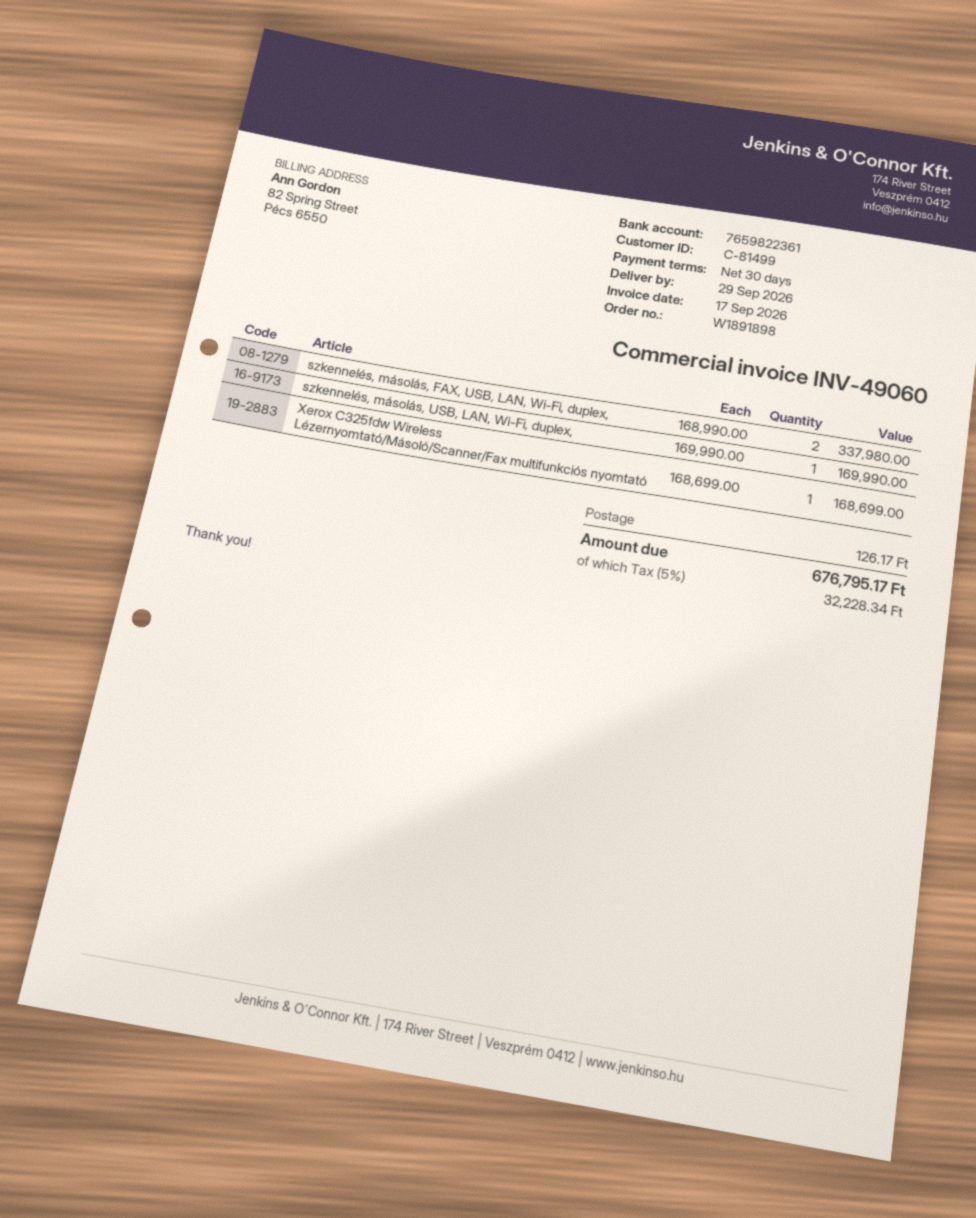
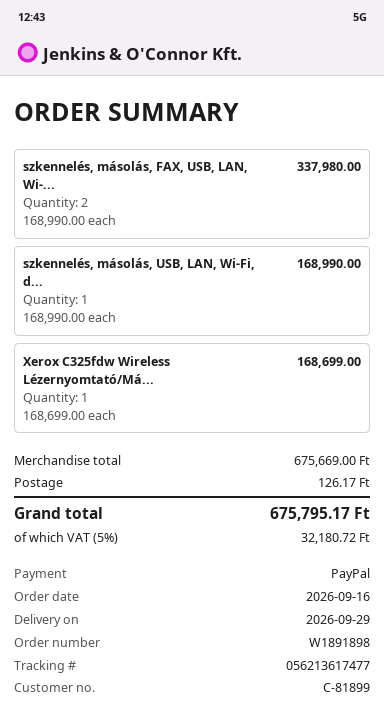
customer number: C-81499 -> C-81899
szkennelés, másolás, USB, LAN, Wi-Fi, duplex,: 1 x 169990.00 = 169990.00 -> 1 x 168990.00 = 168990.00
tax: 5% = 32228.34 -> 5% = 32180.72
total: 676795.17 -> 675795.17

